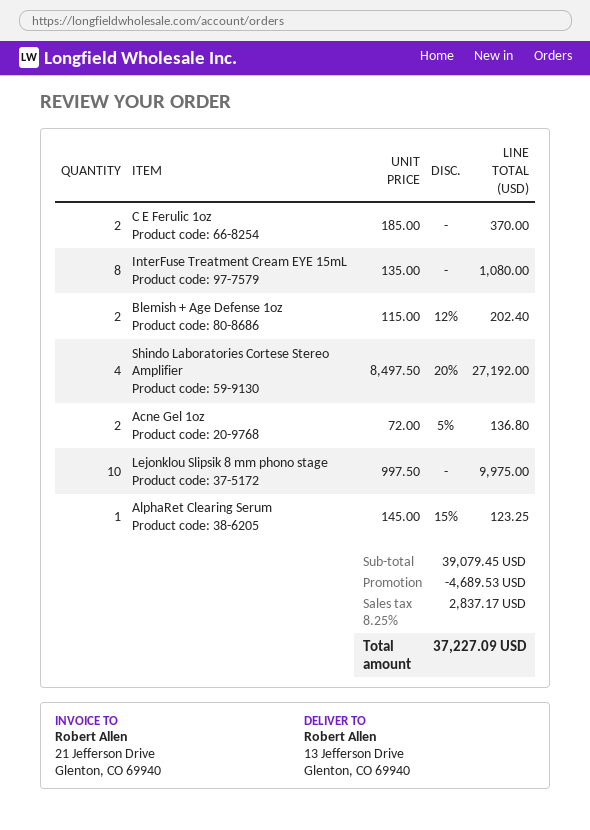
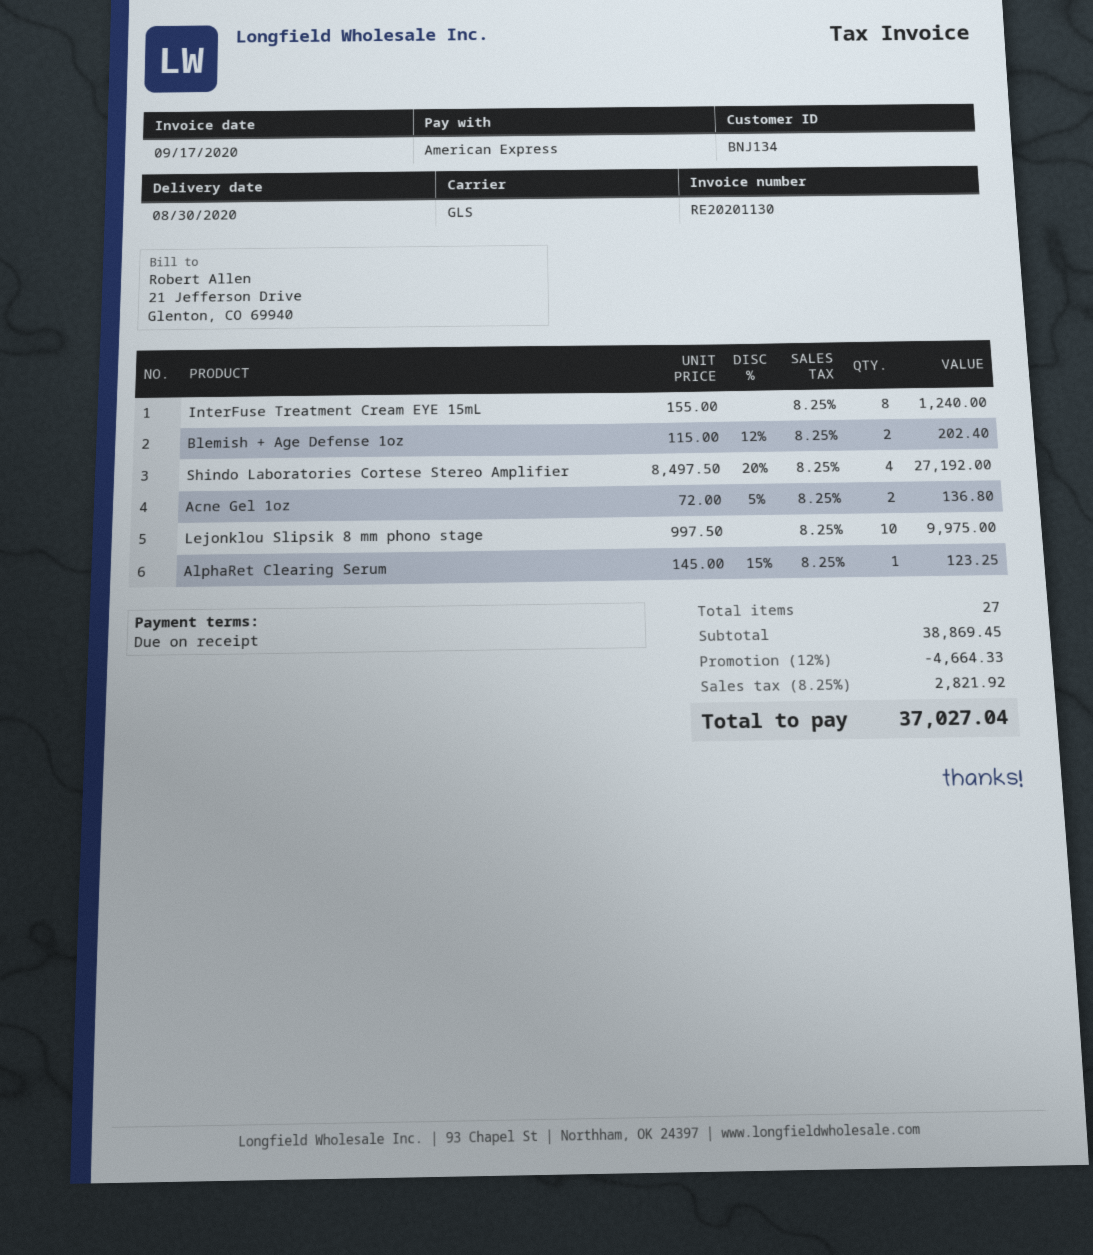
C E Ferulic 1oz: 2 x 185.00 = 370.00 -> none
InterFuse Treatment Cream EYE 15mL: 8 x 135.00 = 1080.00 -> 8 x 155.00 = 1240.00
subtotal: 39079.45 -> 38869.45
discount: 4689.53 -> 4664.33
tax: 8.25% = 2837.17 -> 8.25% = 2821.92
total: 37227.09 -> 37027.04

